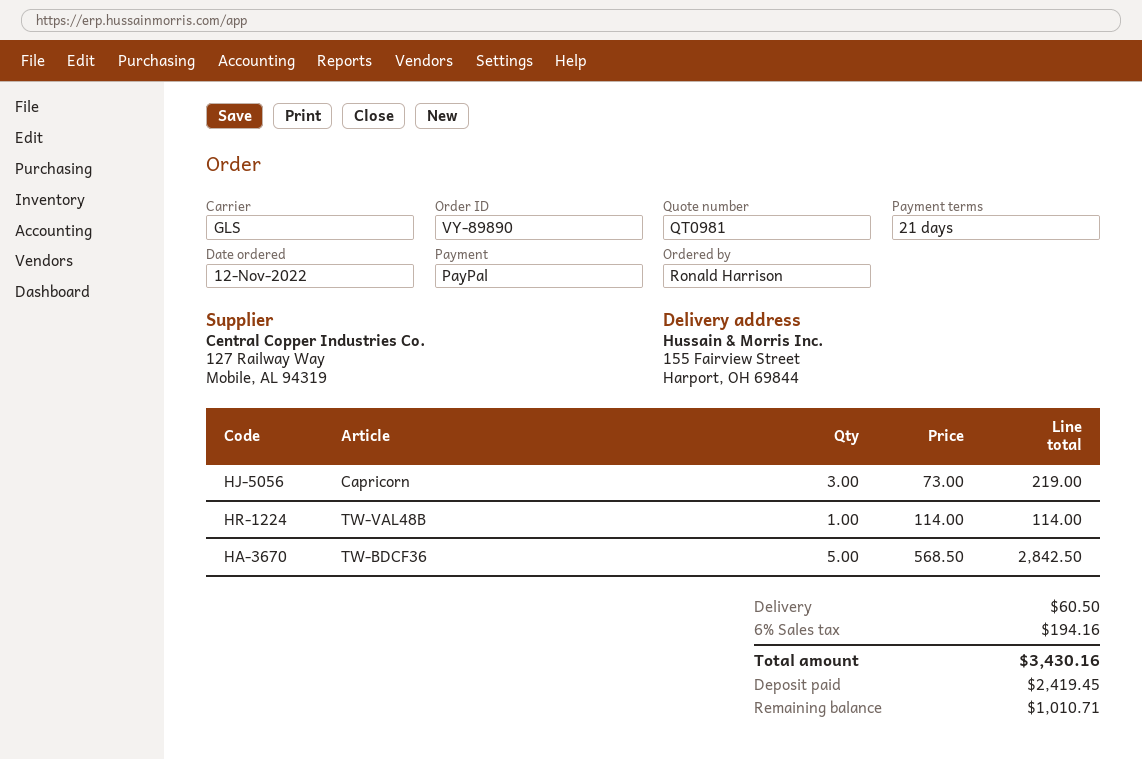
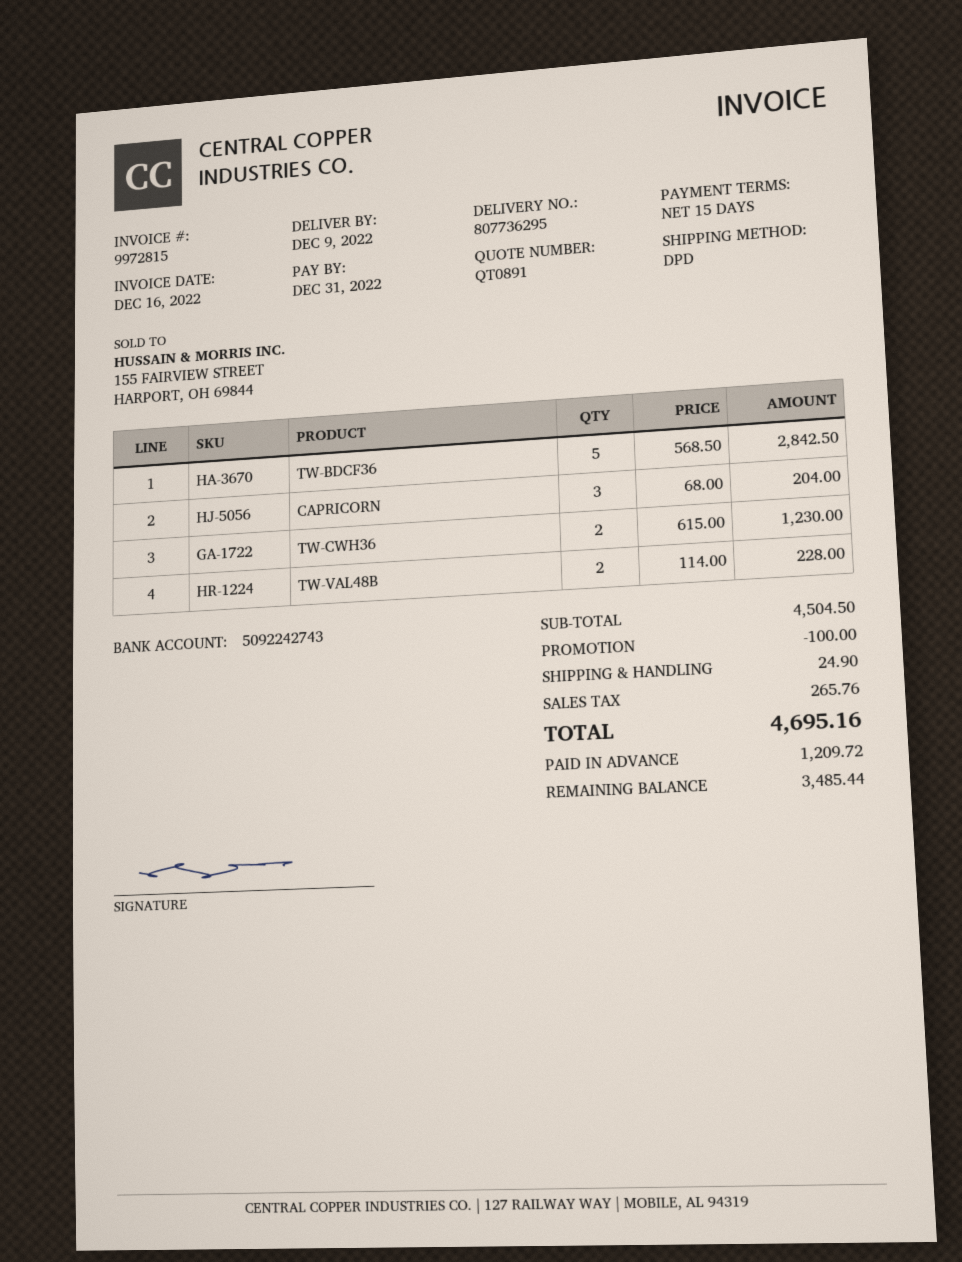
quote number: QT0981 -> QT0891
payment terms: 21 days -> 15 days
shipping method: GLS -> DPD
Capricorn: 3 x 73.00 = 219.00 -> 3 x 68.00 = 204.00
TW-VAL48B: 1 x 114.00 = 114.00 -> 2 x 114.00 = 228.00
TW-CWH36: none -> 2 x 615.00 = 1230.00
discount: none -> 100.00
shipping: 60.50 -> 24.90
tax: 194.16 -> 265.76
total: 3430.16 -> 4695.16
deposit: 2419.45 -> 1209.72
balance: 1010.71 -> 3485.44

